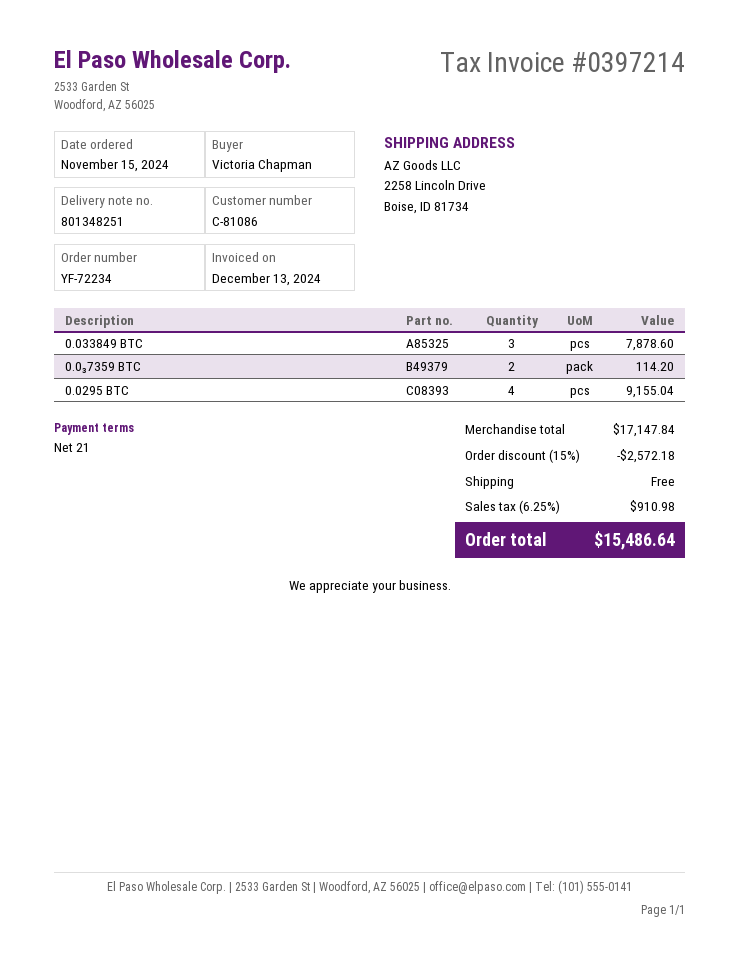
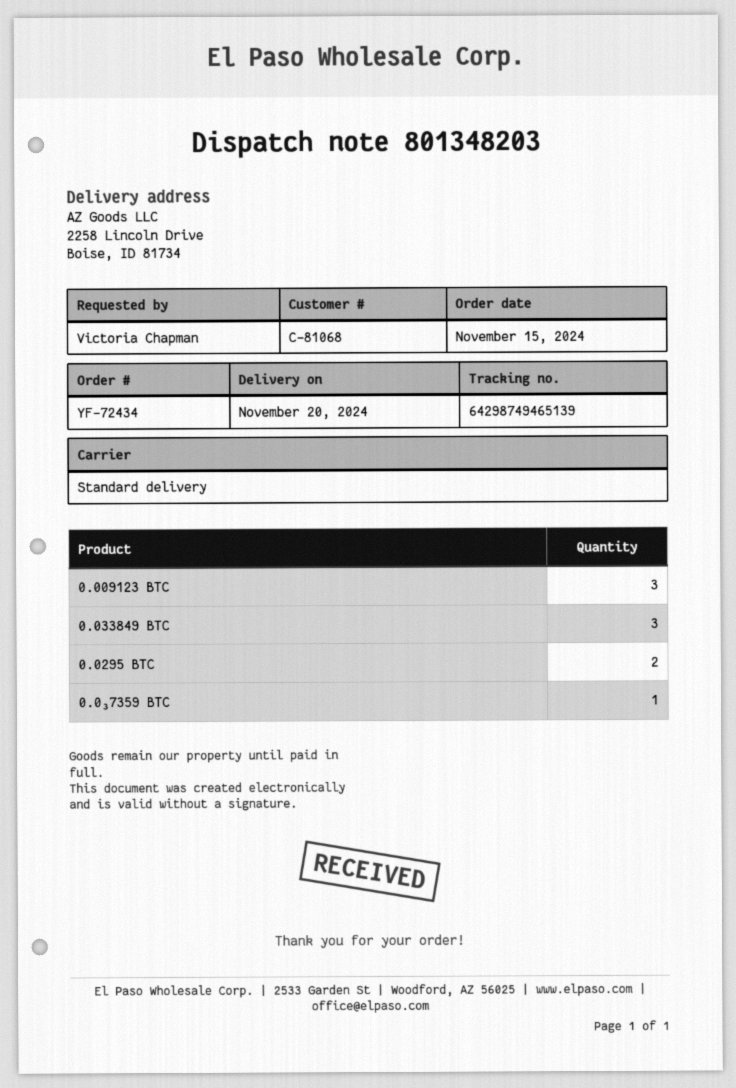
order number: YF-72234 -> YF-72434
delivery note number: 801348251 -> 801348203
customer number: C-81086 -> C-81068
0.0₃7359 BTC: 2 -> 1
0.0295 BTC: 4 -> 2
0.009123 BTC: none -> 3

